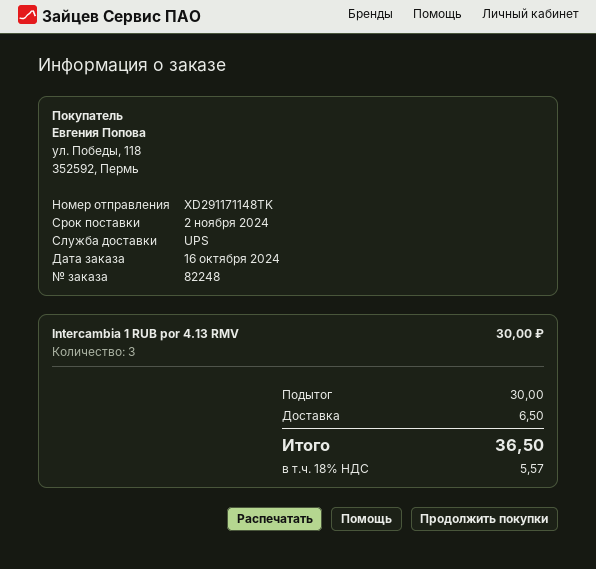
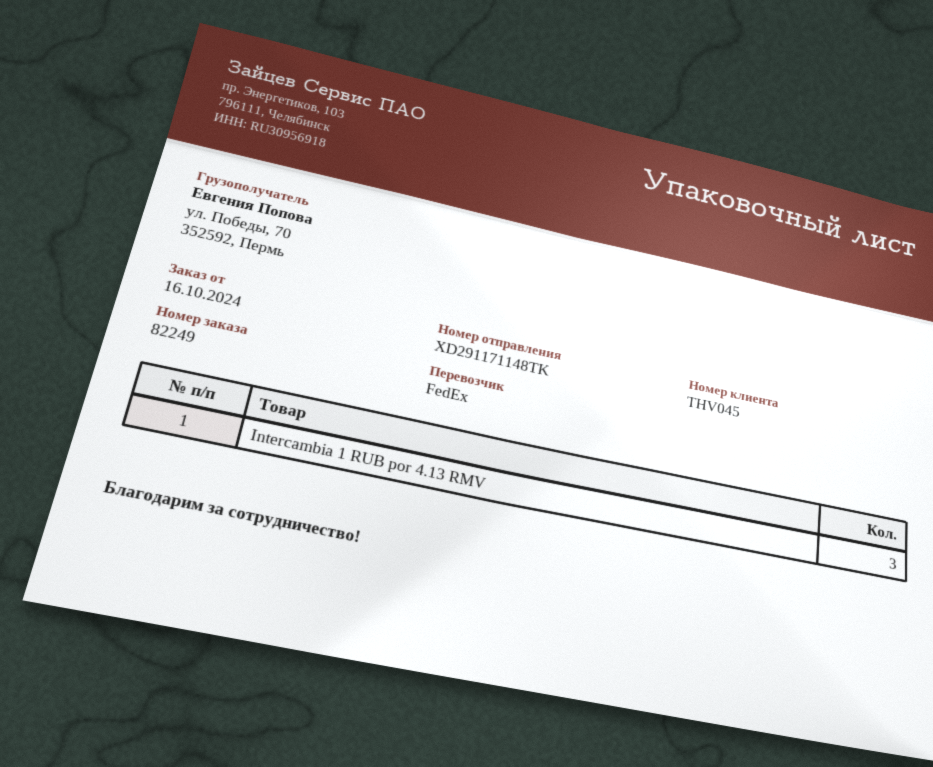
order number: 82248 -> 82249
shipping method: UPS -> FedEx

